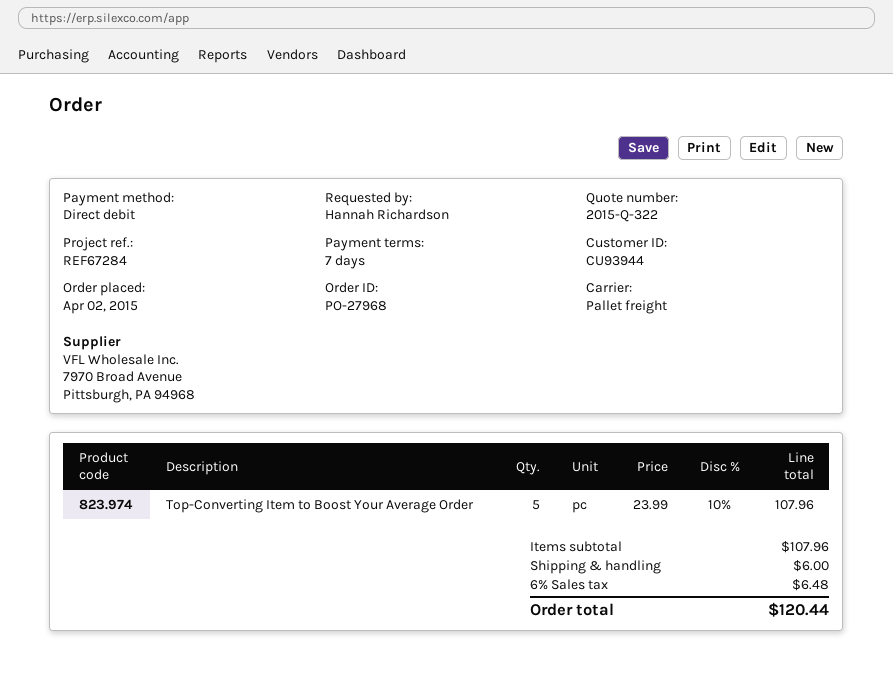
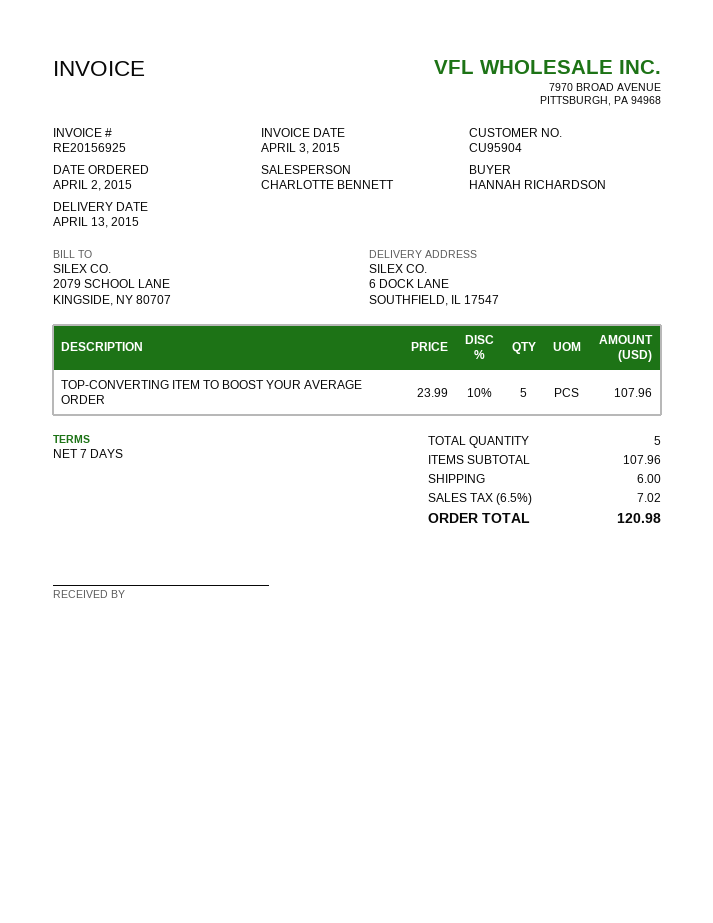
customer number: CU93944 -> CU95904
tax: 6% = 6.48 -> 6.5% = 7.02
total: 120.44 -> 120.98

